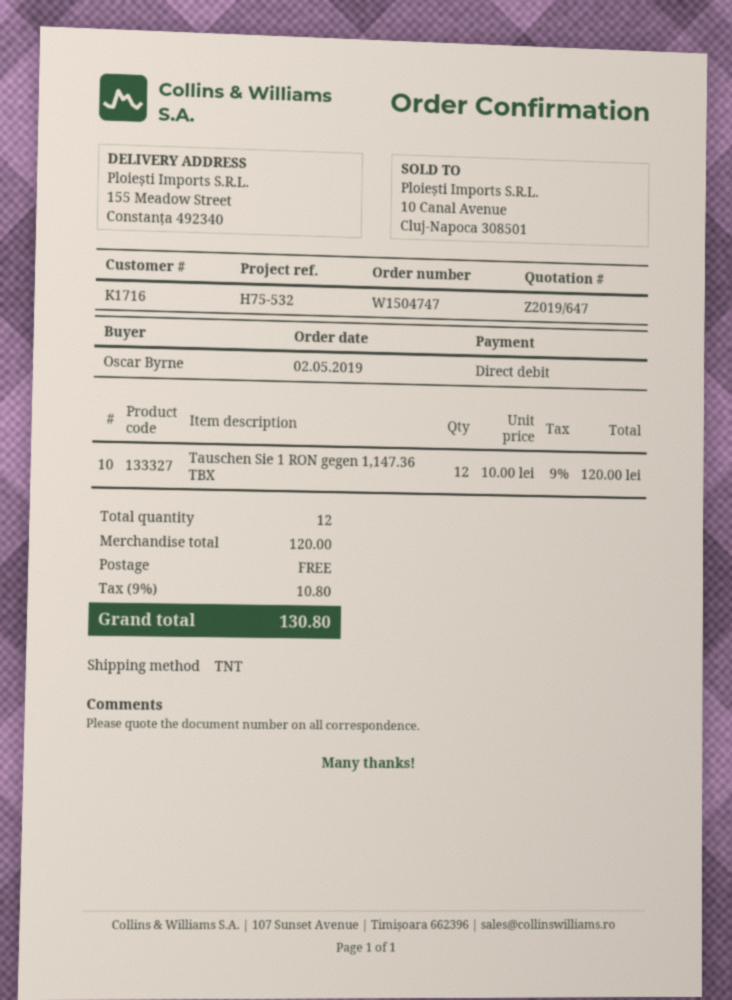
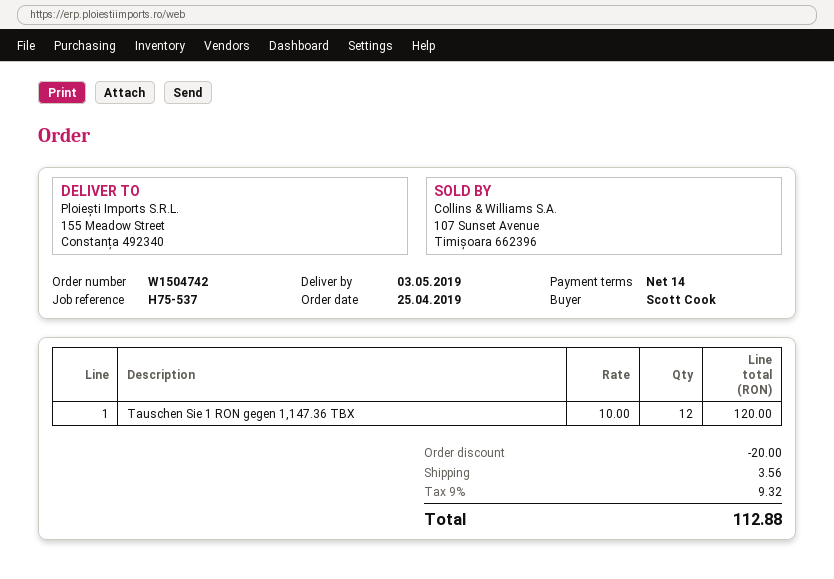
order number: W1504747 -> W1504742
order date: 2019-05-02 -> 2019-04-25
reference: H75-532 -> H75-537
ordered by: Oscar Byrne -> Scott Cook
discount: none -> 20.00
shipping: 0.00 -> 3.56
tax: 9% = 10.80 -> 9% = 9.32
total: 130.80 -> 112.88

